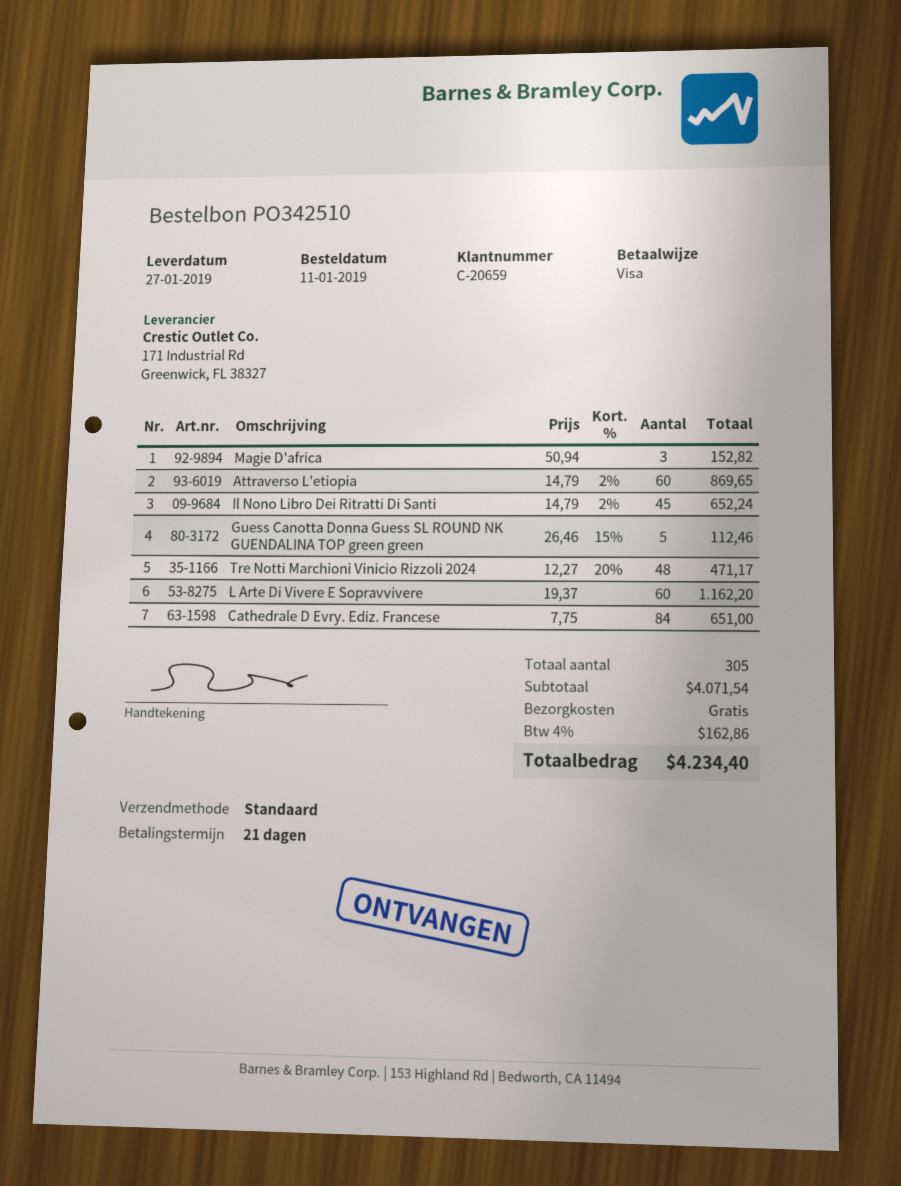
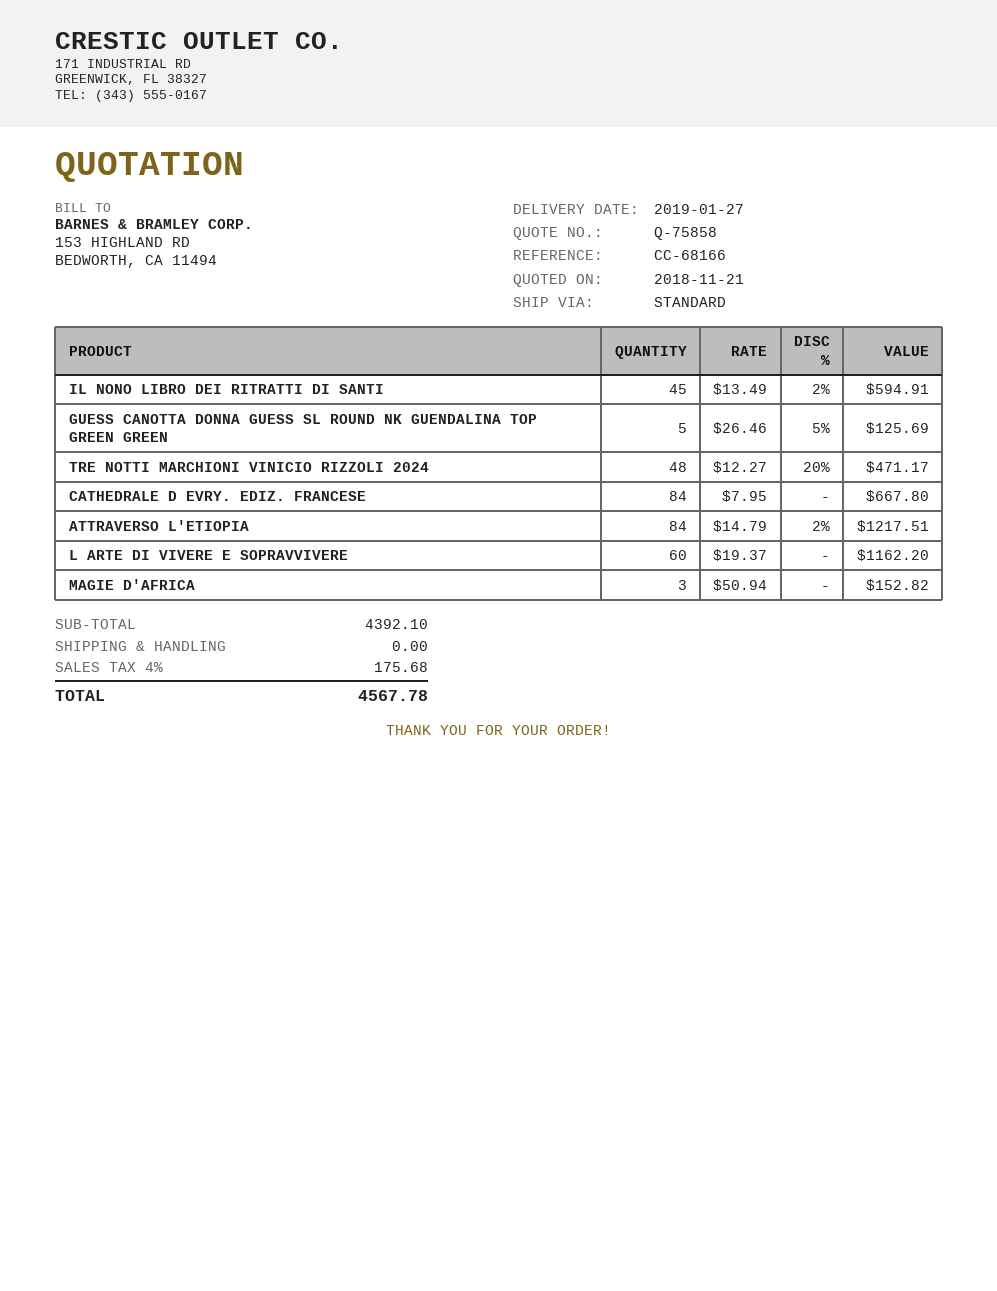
Attraverso L'etiopia: 60 x 14.79 - 2% = 869.65 -> 84 x 14.79 - 2% = 1217.51
Il Nono Libro Dei Ritratti Di Santi: 45 x 14.79 - 2% = 652.24 -> 45 x 13.49 - 2% = 594.91
Guess Canotta Donna Guess SL ROUND NK GUENDALINA TOP green green: 5 x 26.46 - 15% = 112.46 -> 5 x 26.46 - 5% = 125.69
Cathedrale D Evry. Ediz. Francese: 84 x 7.75 = 651.00 -> 84 x 7.95 = 667.80
subtotal: 4071.54 -> 4392.10
tax: 4% = 162.86 -> 4% = 175.68
total: 4234.40 -> 4567.78

